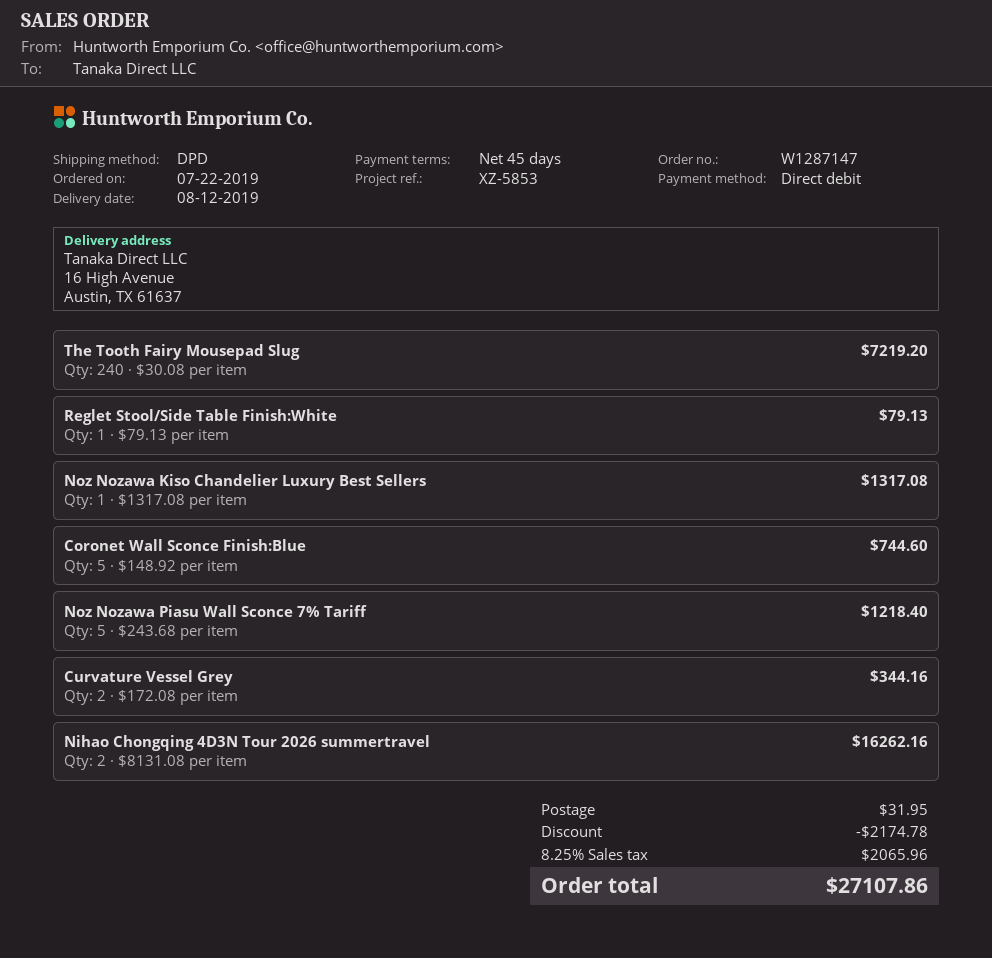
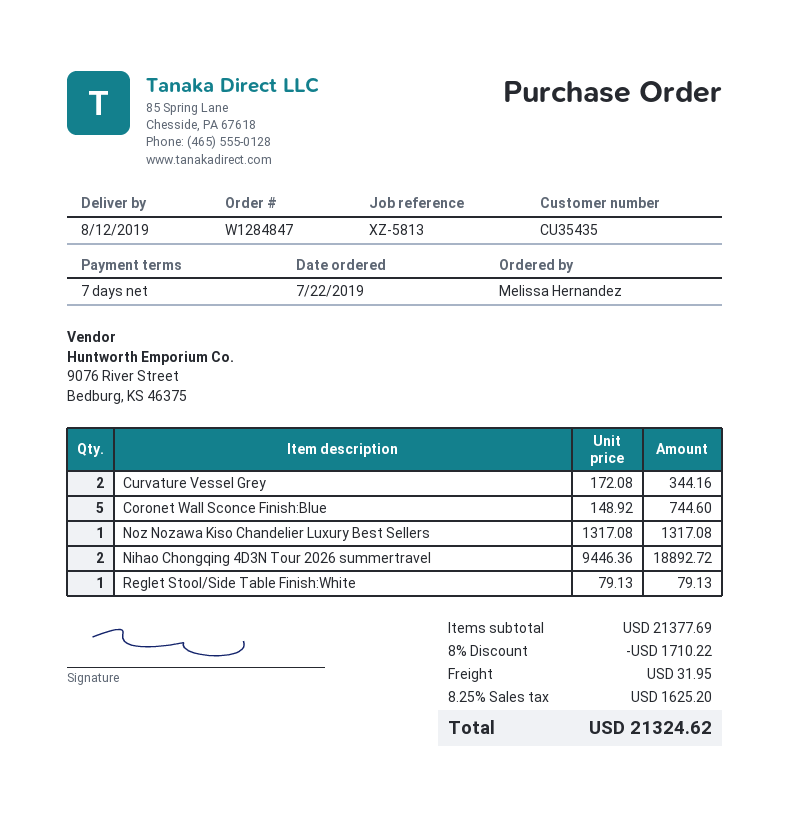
order number: W1287147 -> W1284847
payment terms: 45 days -> 7 days
reference: XZ-5853 -> XZ-5813
The Tooth Fairy Mousepad Slug: 240 x 30.08 = 7219.20 -> none
Noz Nozawa Piasu Wall Sconce 7% Tariff: 5 x 243.68 = 1218.40 -> none
Nihao Chongqing 4D3N Tour 2026 summertravel: 2 x 8131.08 = 16262.16 -> 2 x 9446.36 = 18892.72
discount: 2174.78 -> 1710.22
tax: 8.25% = 2065.96 -> 8.25% = 1625.20
total: 27107.86 -> 21324.62

